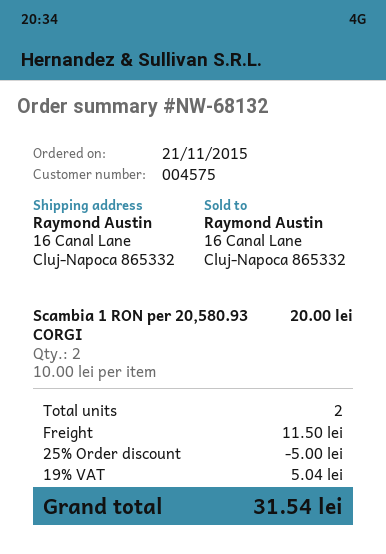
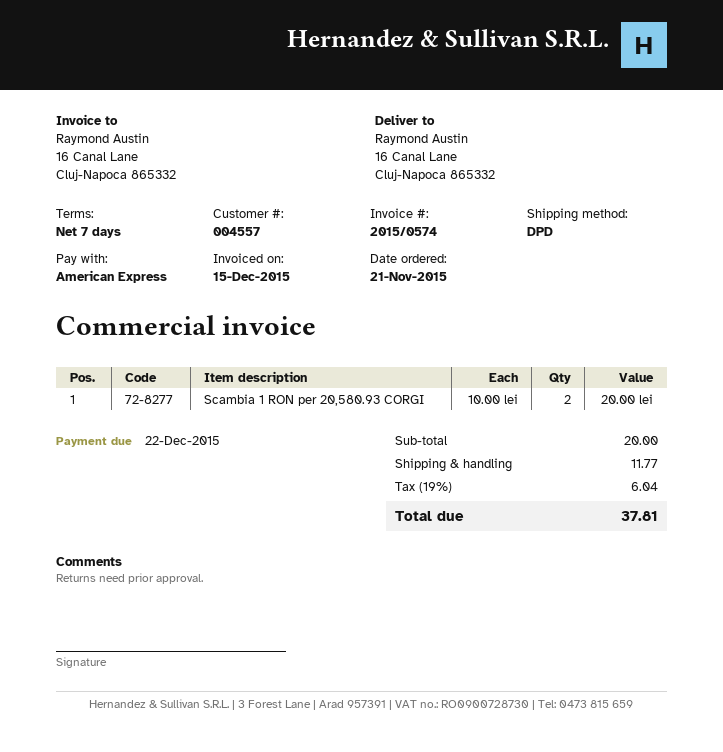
customer number: 004575 -> 004557
discount: 25% = 5.00 -> none
shipping: 11.50 -> 11.77
tax: 19% = 5.04 -> 19% = 6.04
total: 31.54 -> 37.81

